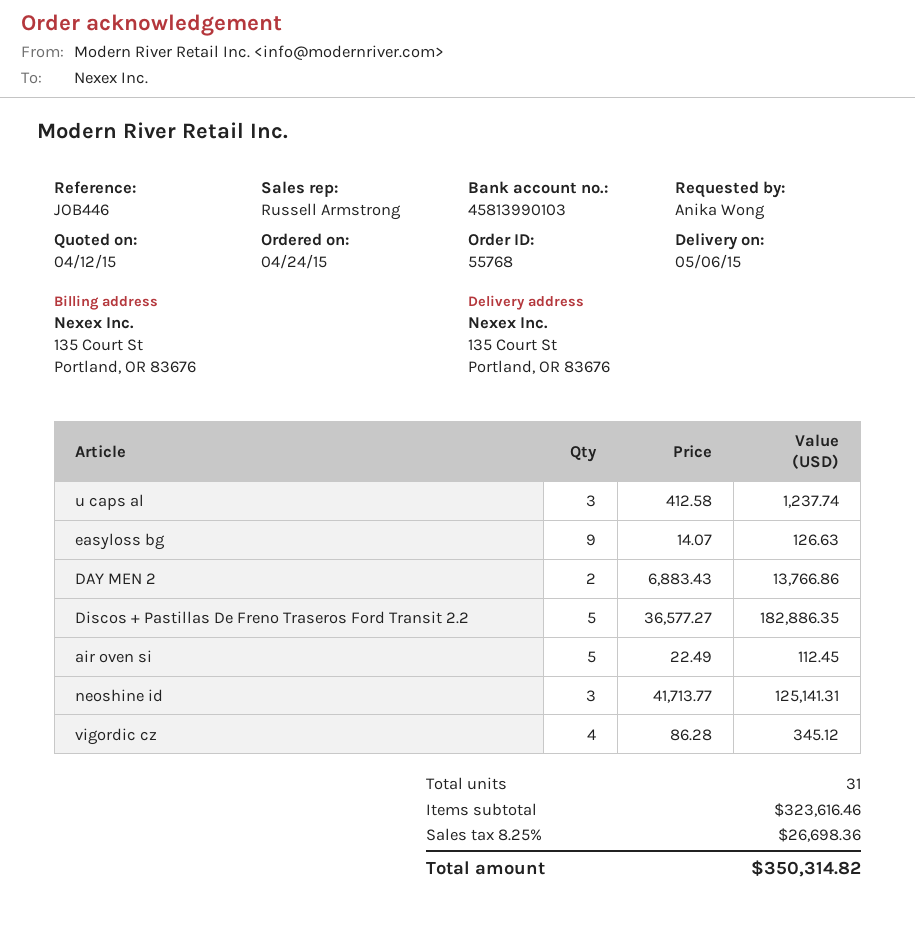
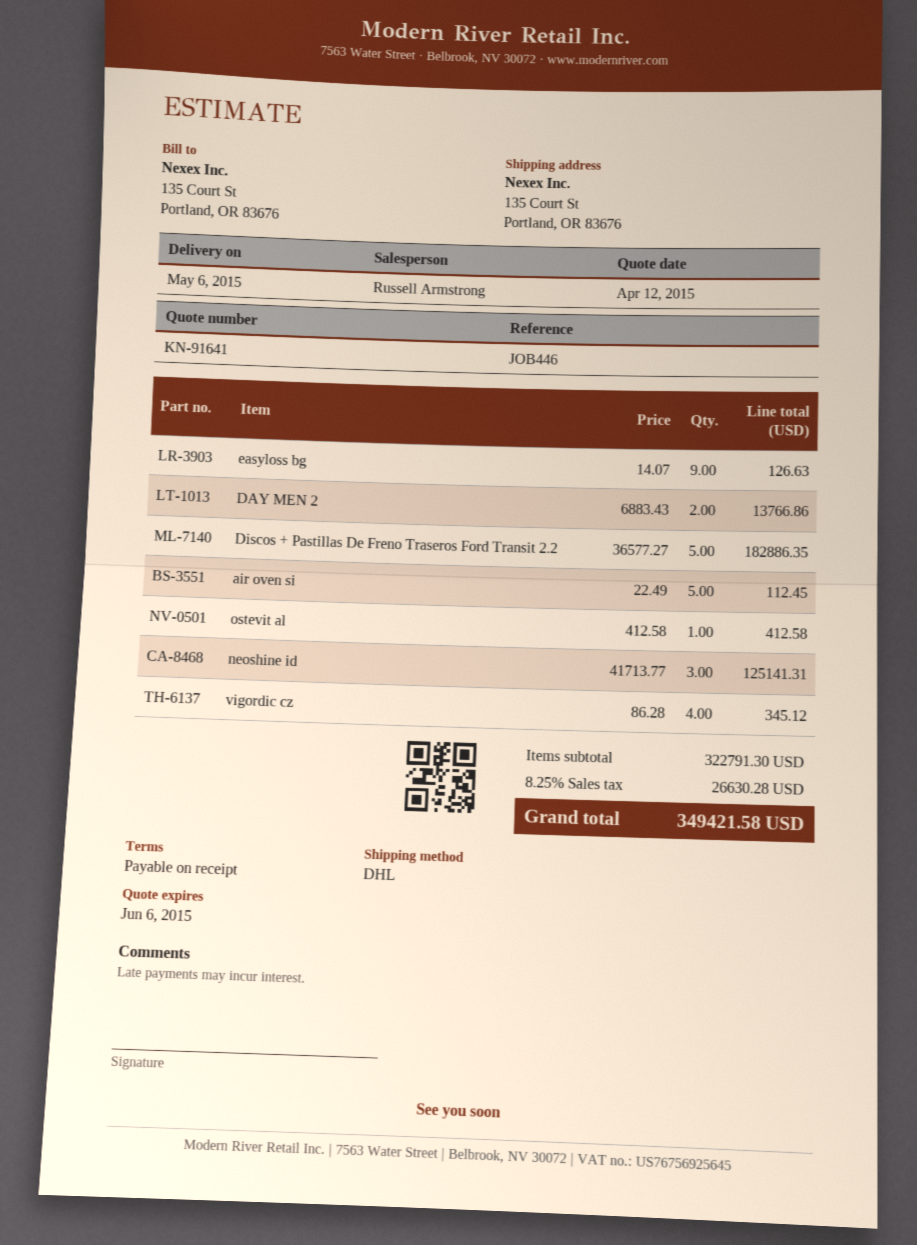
u caps al: 3 x 412.58 = 1237.74 -> none
ostevit al: none -> 1 x 412.58 = 412.58
subtotal: 323616.46 -> 322791.30
tax: 8.25% = 26698.36 -> 8.25% = 26630.28
total: 350314.82 -> 349421.58

